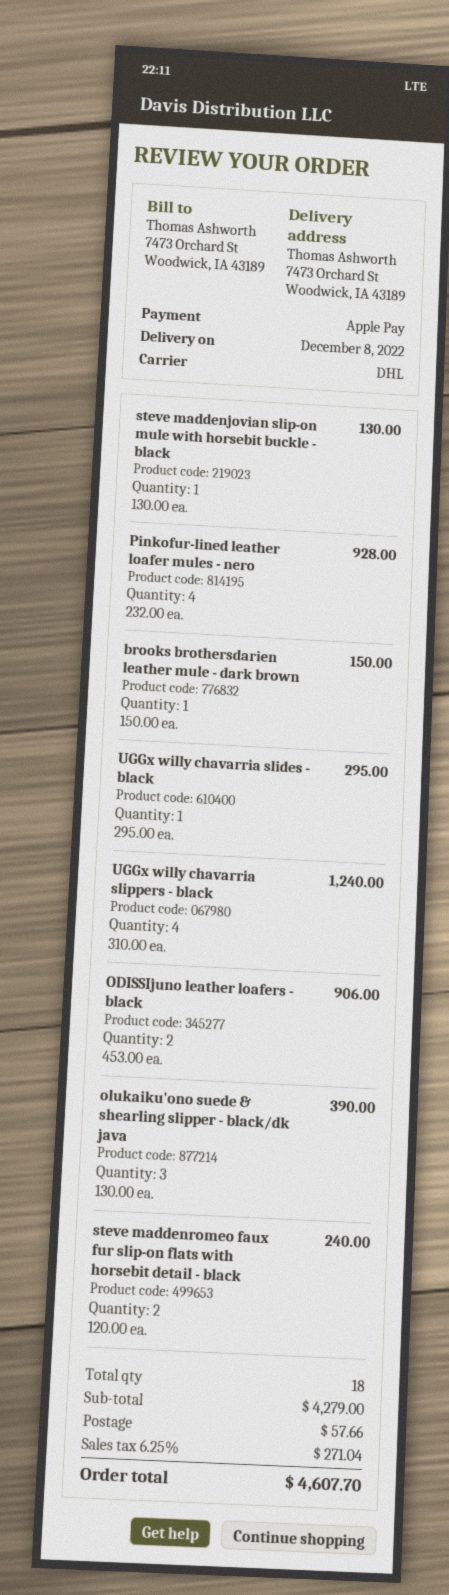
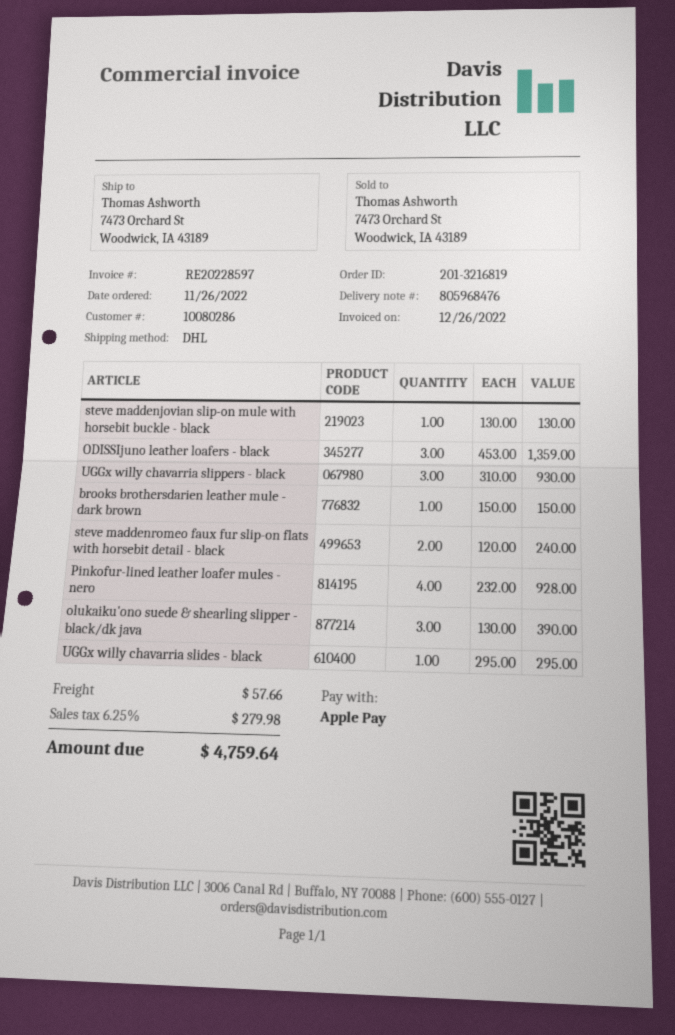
UGGx willy chavarria slippers - black: 4 x 310.00 = 1240.00 -> 3 x 310.00 = 930.00
ODISSIjuno leather loafers - black: 2 x 453.00 = 906.00 -> 3 x 453.00 = 1359.00
tax: 6.25% = 271.04 -> 6.25% = 279.98
total: 4607.70 -> 4759.64

